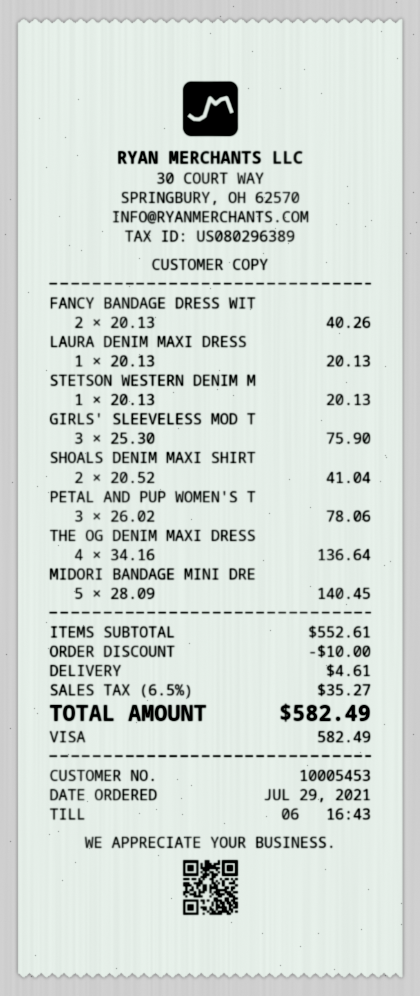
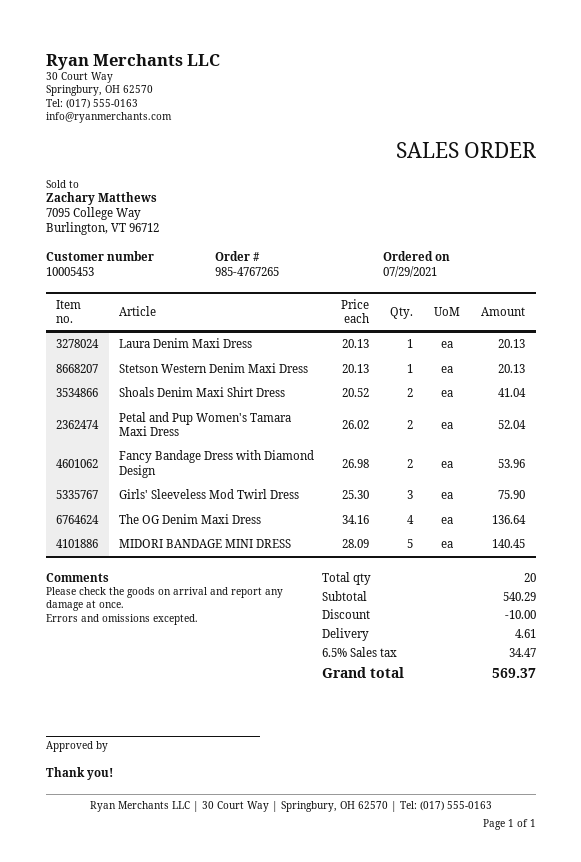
FANCY BANDAGE DRESS WIT: 2 x 20.13 = 40.26 -> 2 x 26.98 = 53.96
PETAL AND PUP WOMEN'S T: 3 x 26.02 = 78.06 -> 2 x 26.02 = 52.04
subtotal: 552.61 -> 540.29
tax: 6.5% = 35.27 -> 6.5% = 34.47
total: 582.49 -> 569.37

